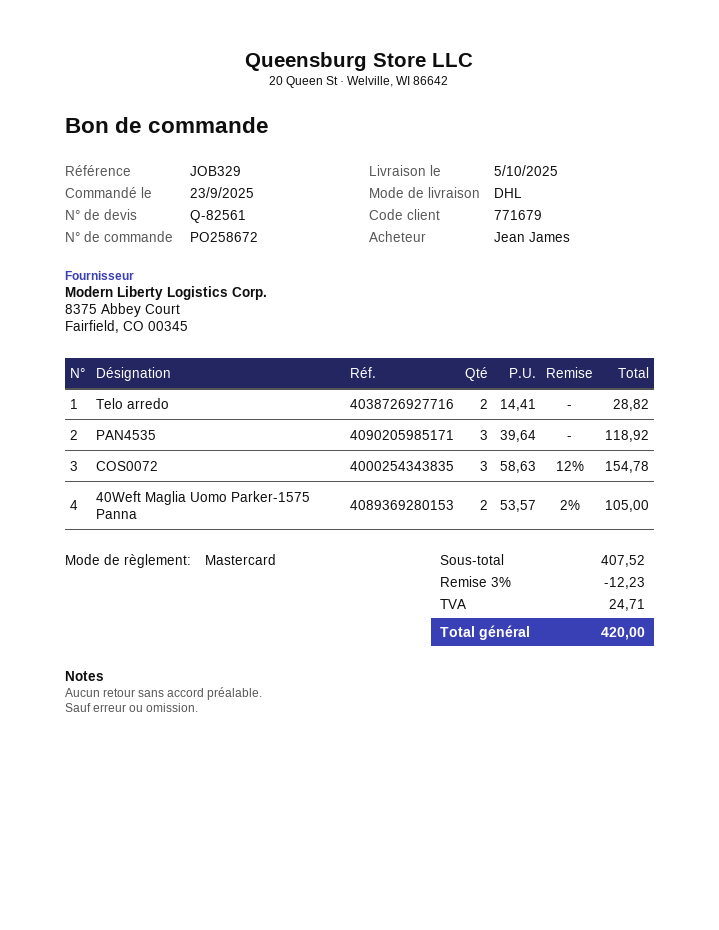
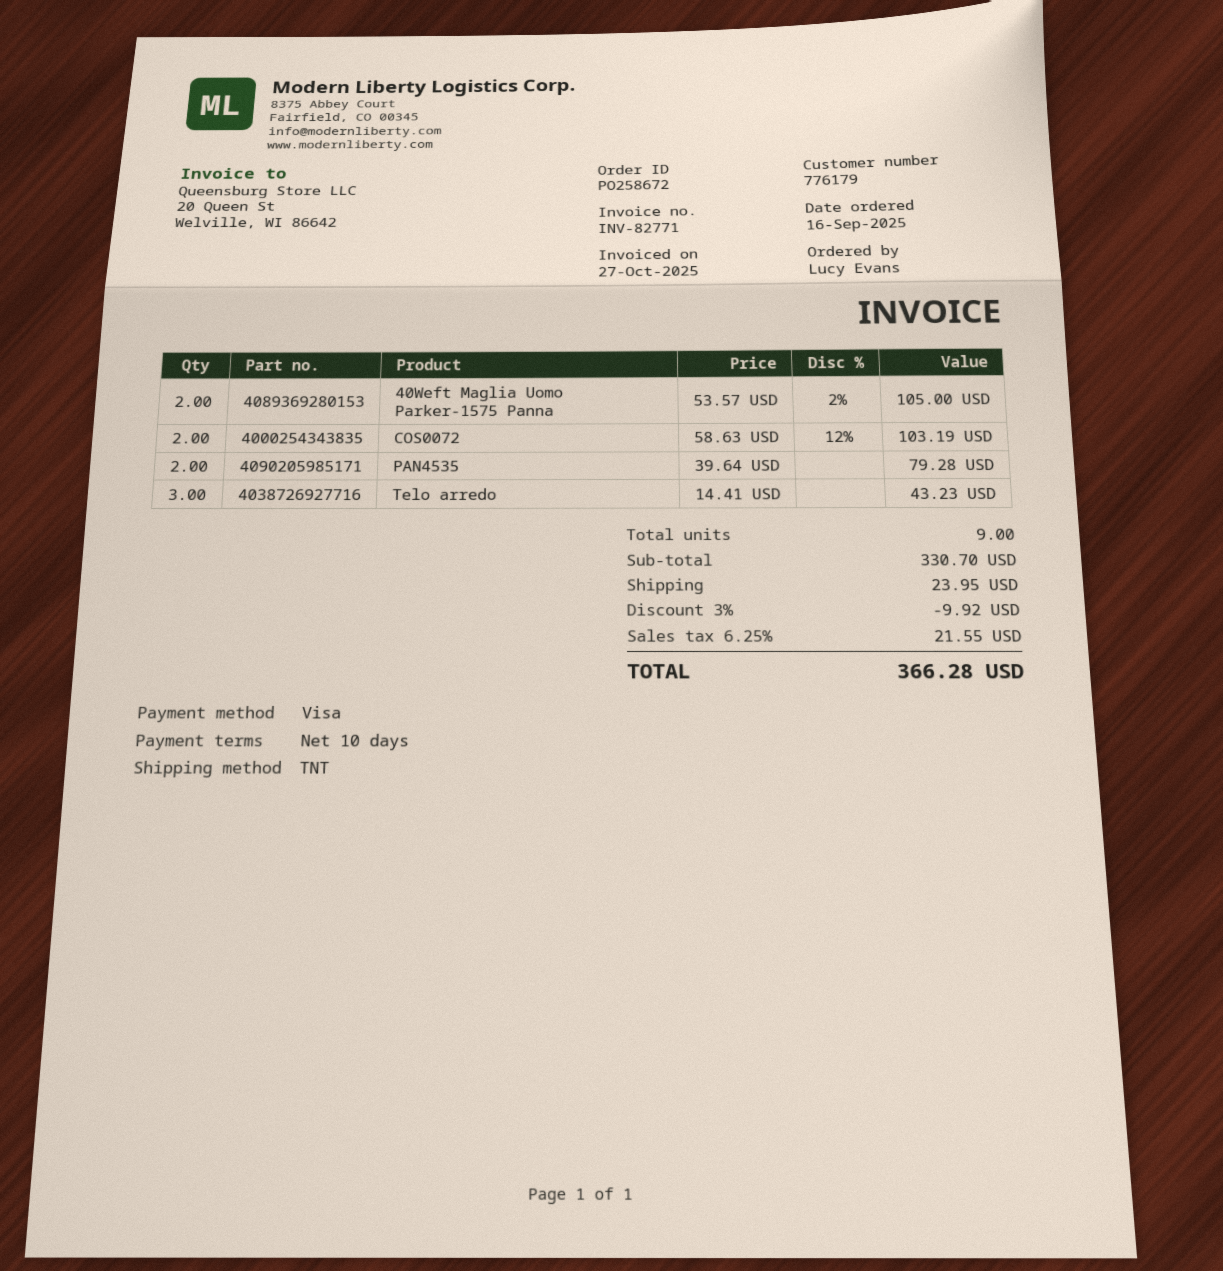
order date: 2025-09-23 -> 2025-09-16
customer number: 771679 -> 776179
ordered by: Jean James -> Lucy Evans
payment method: Mastercard -> Visa
shipping method: DHL -> TNT
Telo arredo: 2 x 14.41 = 28.82 -> 3 x 14.41 = 43.23
PAN4535: 3 x 39.64 = 118.92 -> 2 x 39.64 = 79.28
COS0072: 3 x 58.63 - 12% = 154.78 -> 2 x 58.63 - 12% = 103.19
subtotal: 407.52 -> 330.70
discount: 3% = 12.23 -> 3% = 9.92
shipping: none -> 23.95
tax: 24.71 -> 21.55
total: 420.00 -> 366.28

